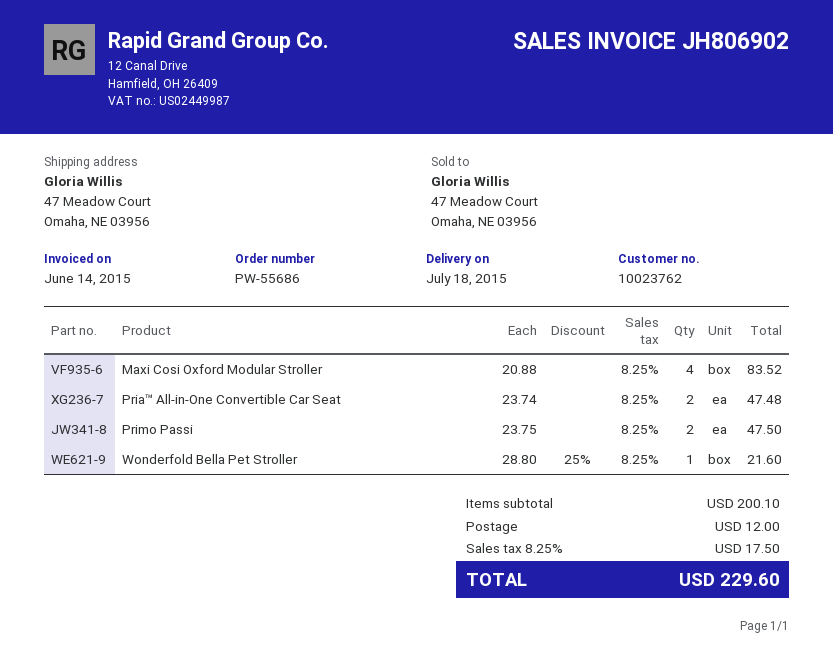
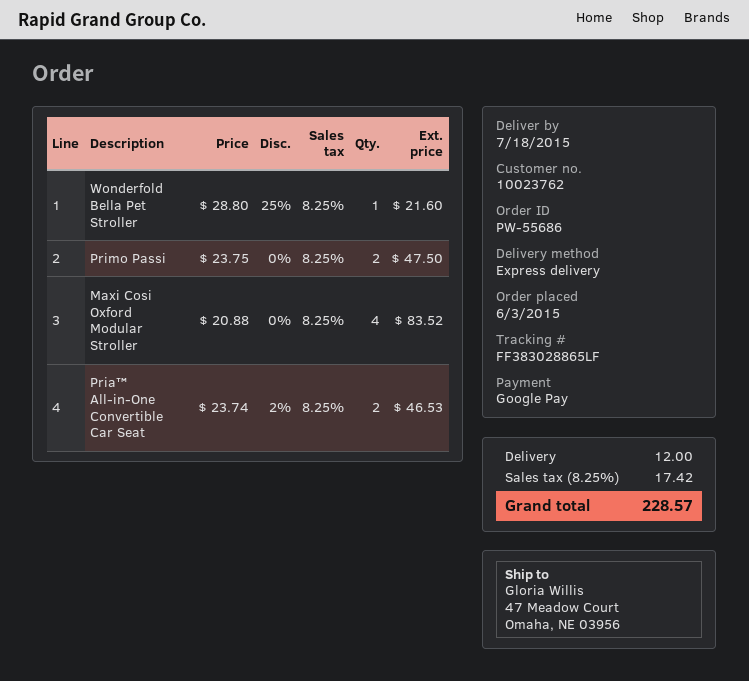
Pria™ All-in-One Convertible Car Seat: 2 x 23.74 = 47.48 -> 2 x 23.74 - 2% = 46.53
tax: 8.25% = 17.50 -> 8.25% = 17.42
total: 229.60 -> 228.57

